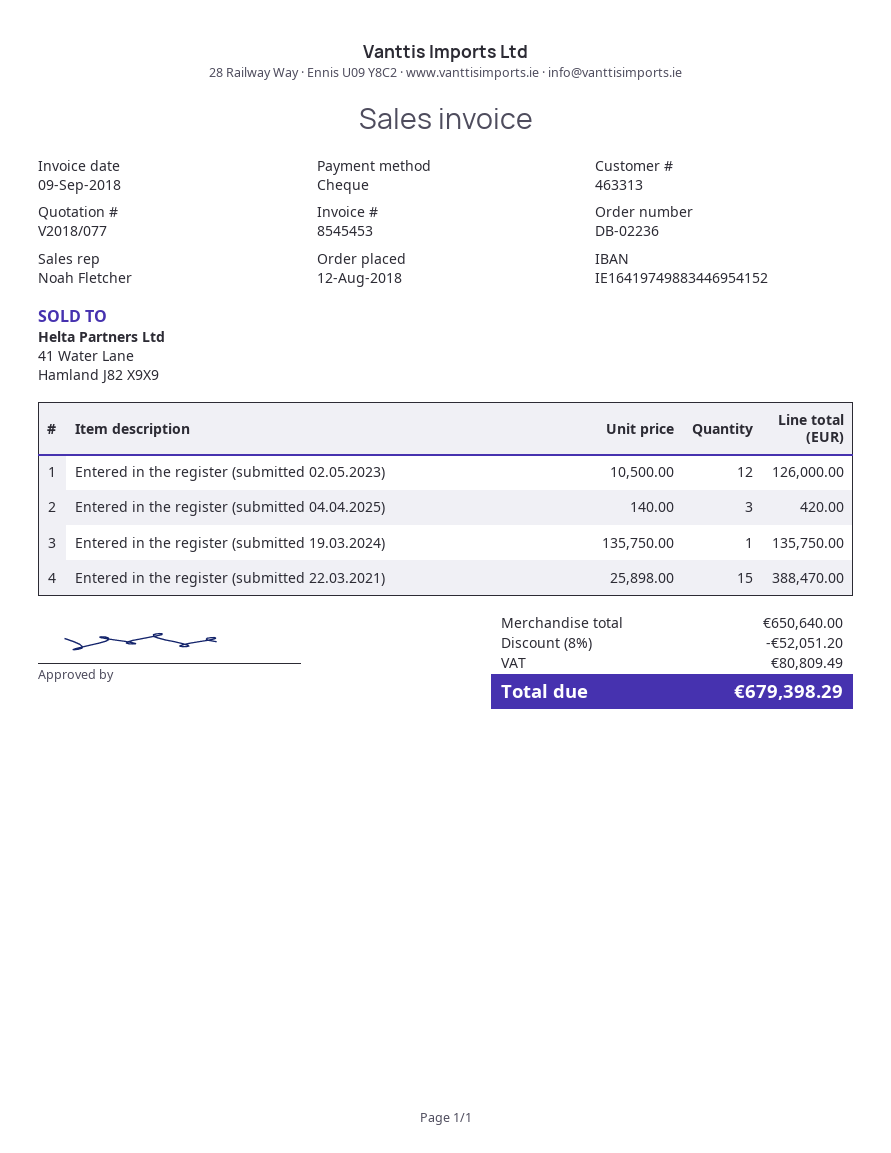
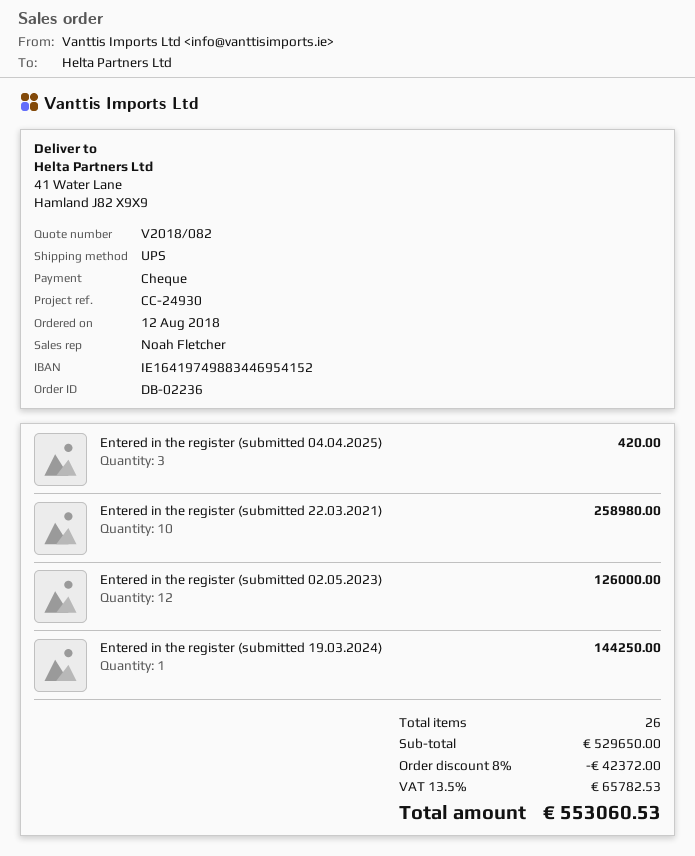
quote number: V2018/077 -> V2018/082
Entered in the register (submitted 19.03.2024): 1 for 135750.00 -> 1 for 144250.00
Entered in the register (submitted 22.03.2021): 15 for 388470.00 -> 10 for 258980.00
subtotal: 650640.00 -> 529650.00
discount: 8% = 52051.20 -> 8% = 42372.00
tax: 80809.49 -> 65782.53
total: 679398.29 -> 553060.53

